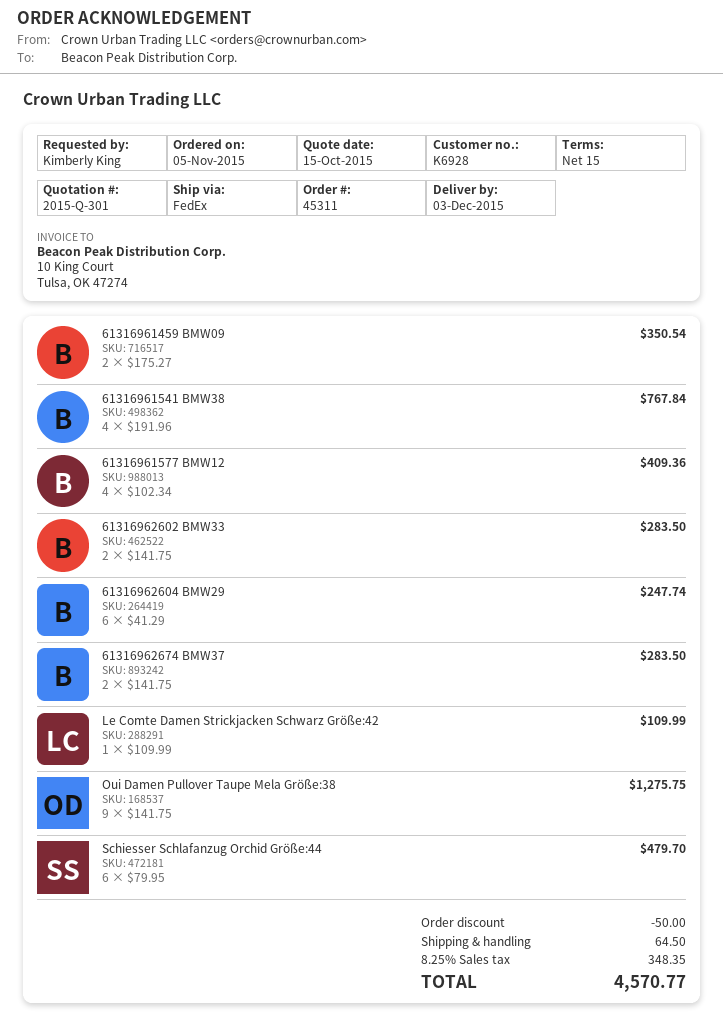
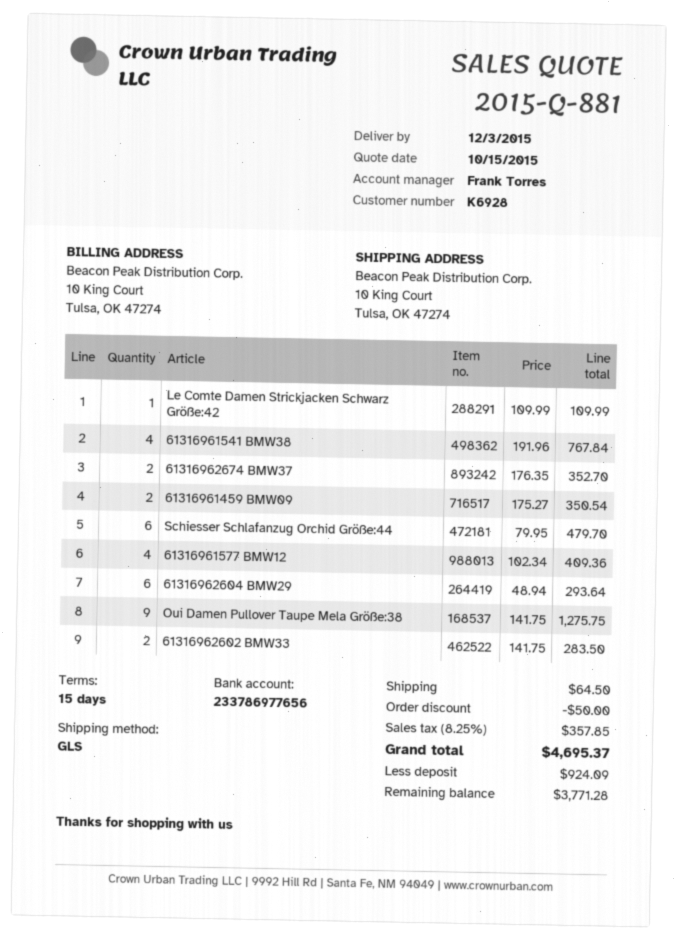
quote number: 2015-Q-301 -> 2015-Q-881
shipping method: FedEx -> GLS
61316962604 BMW29: 6 x 41.29 = 247.74 -> 6 x 48.94 = 293.64
61316962674 BMW37: 2 x 141.75 = 283.50 -> 2 x 176.35 = 352.70
tax: 8.25% = 348.35 -> 8.25% = 357.85
total: 4570.77 -> 4695.37

